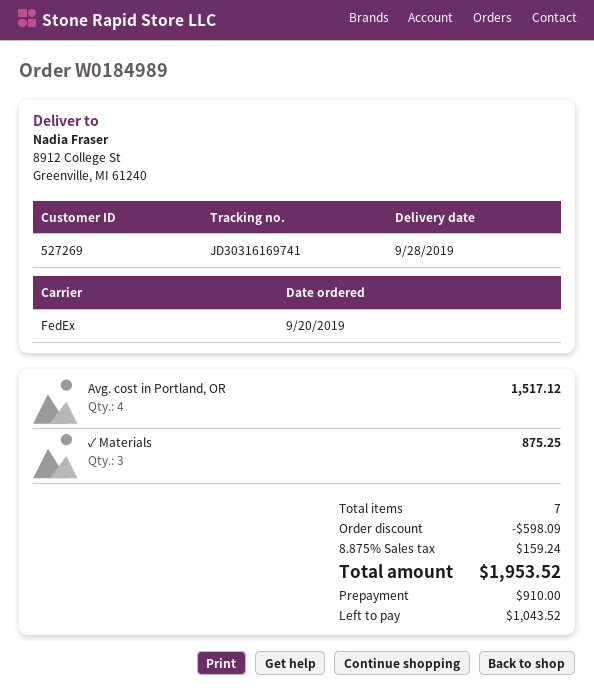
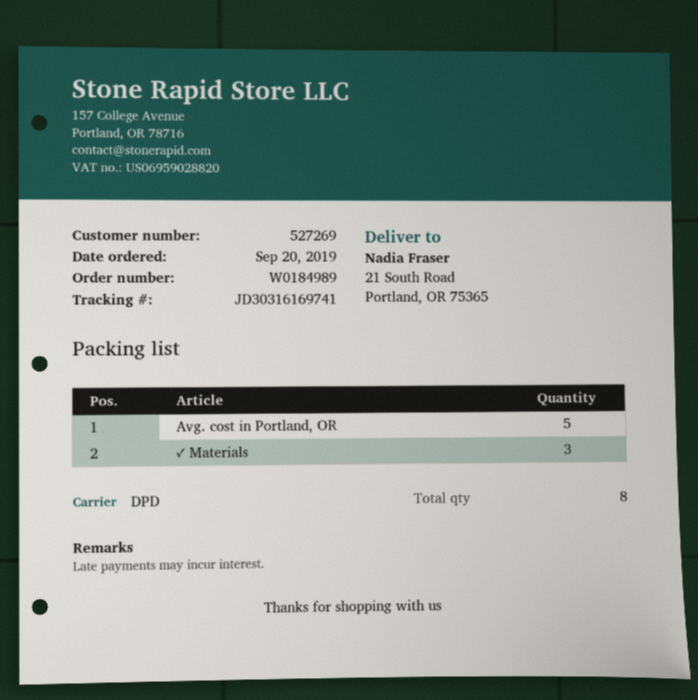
shipping method: FedEx -> DPD
ship to: 8912 College St, Greenville, MI 61240 -> 21 South Road, Portland, OR 75365
Avg. cost in Portland, OR: 4 -> 5
total quantity: 7 -> 8

